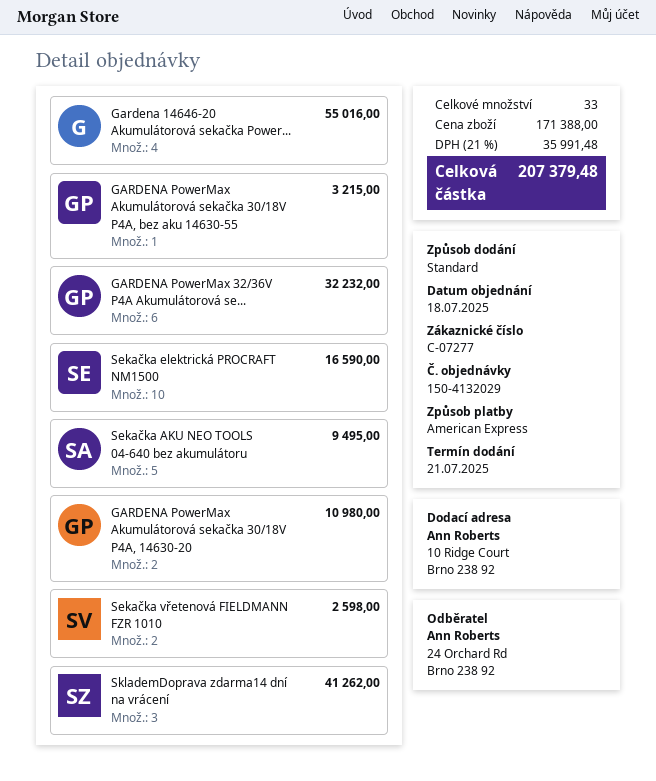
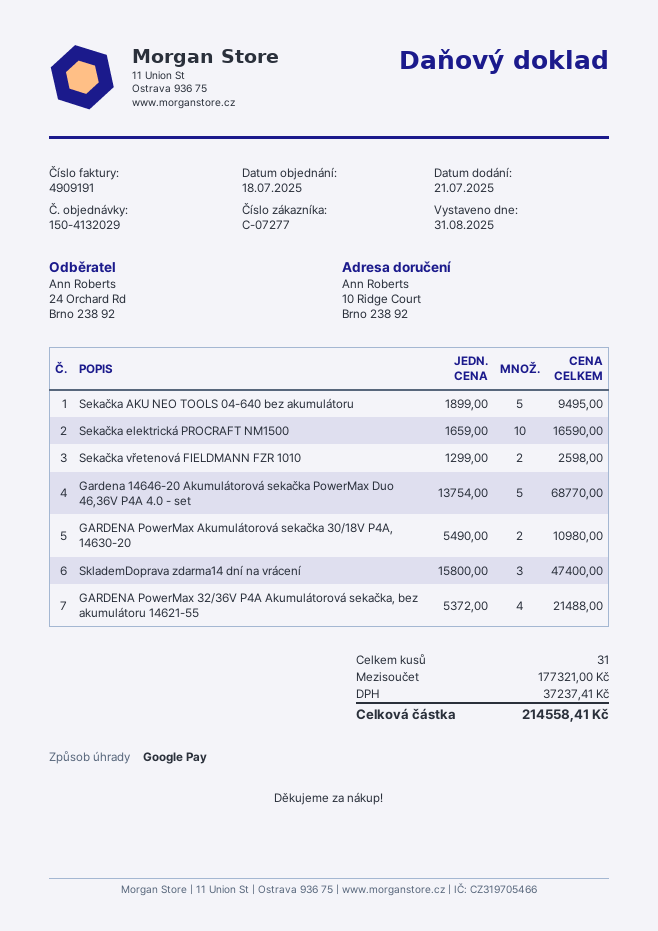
payment method: American Express -> Google Pay
Gardena 14646-20 Akumulátorová sekačka Power...: 4 for 55016.00 -> 5 for 68770.00
GARDENA PowerMax Akumulátorová sekačka 30/18V P4A, bez aku 14630-55: 1 for 3215.00 -> none
GARDENA PowerMax 32/36V P4A Akumulátorová se...: 6 for 32232.00 -> 4 for 21488.00
SklademDoprava zdarma14 dní na vrácení: 3 for 41262.00 -> 3 for 47400.00
total quantity: 33 -> 31
subtotal: 171388.00 -> 177321.00
tax: 35991.48 -> 37237.41
total: 207379.48 -> 214558.41

